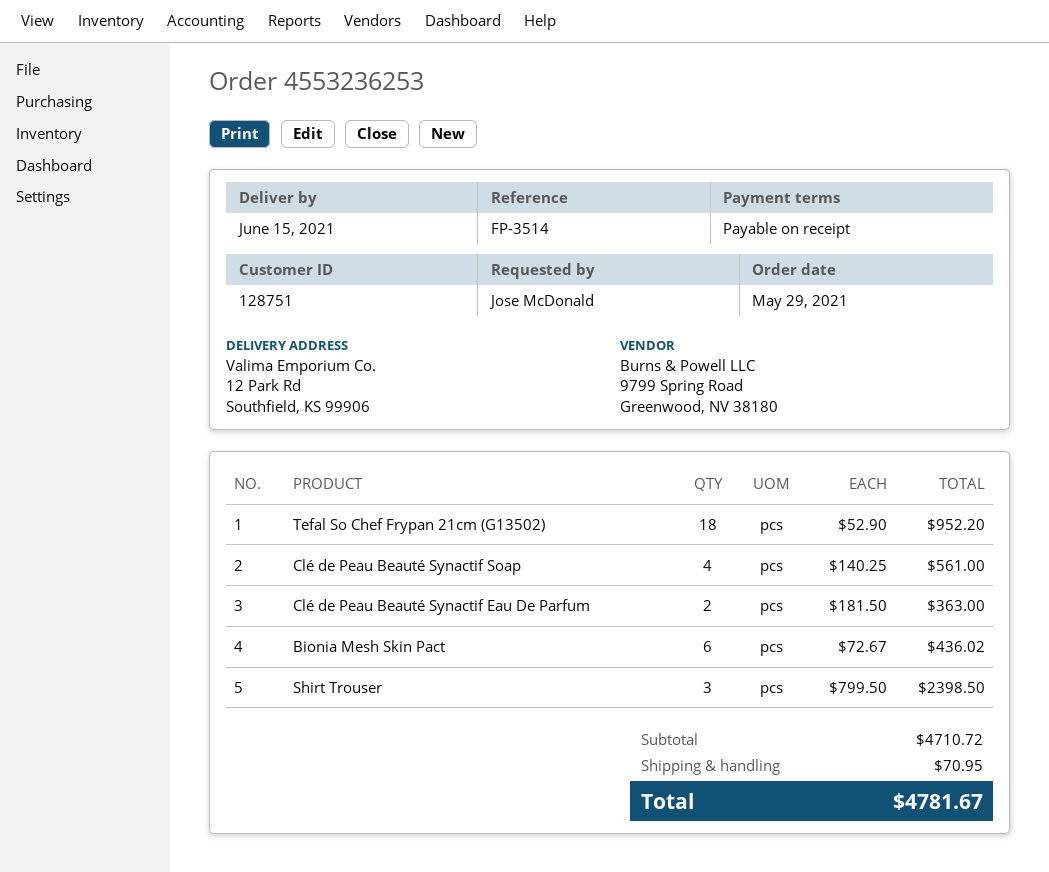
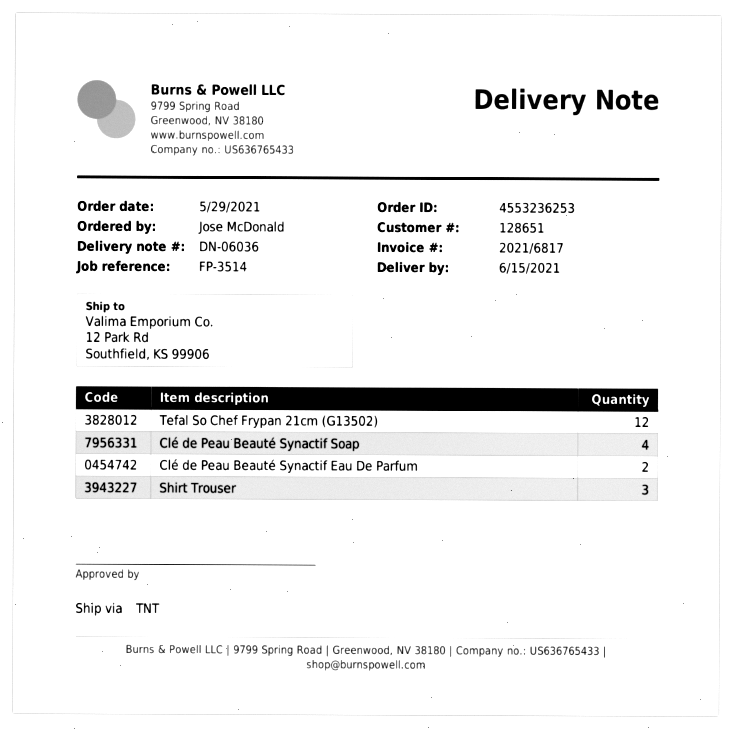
customer number: 128751 -> 128651
Tefal So Chef Frypan 21cm (G13502): 18 -> 12
Bionia Mesh Skin Pact: 6 -> none

